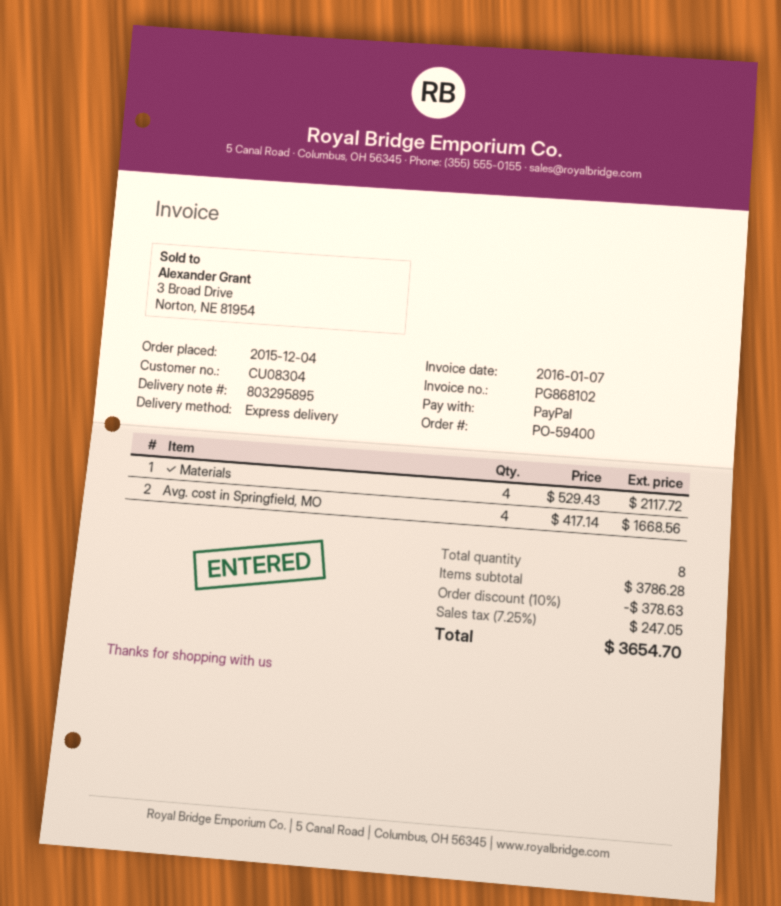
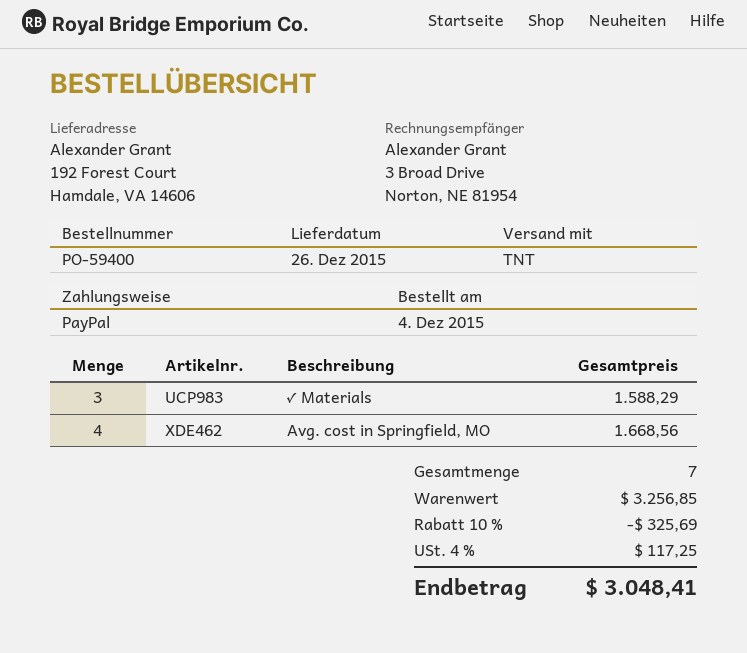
shipping method: express -> TNT
✓ Materials: 4 for 2117.72 -> 3 for 1588.29
total quantity: 8 -> 7
subtotal: 3786.28 -> 3256.85
discount: 10% = 378.63 -> 10% = 325.69
tax: 7.25% = 247.05 -> 4% = 117.25
total: 3654.70 -> 3048.41

